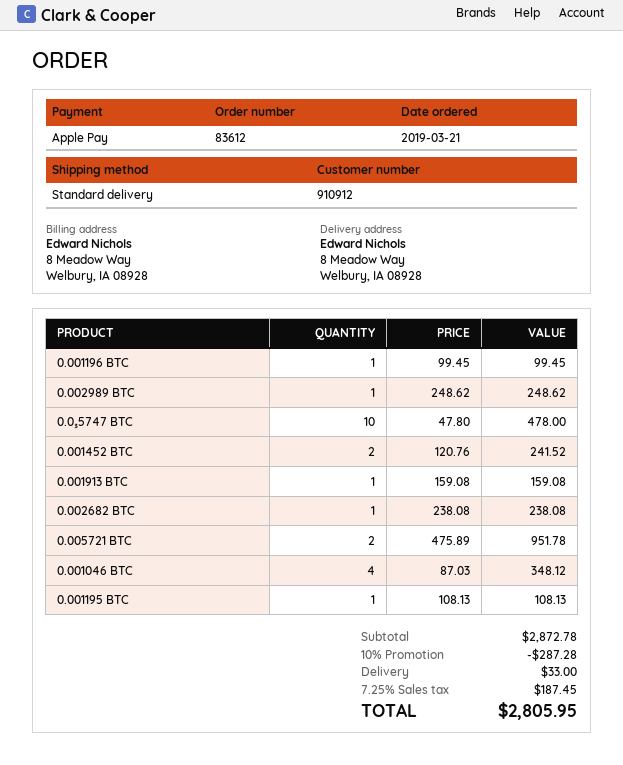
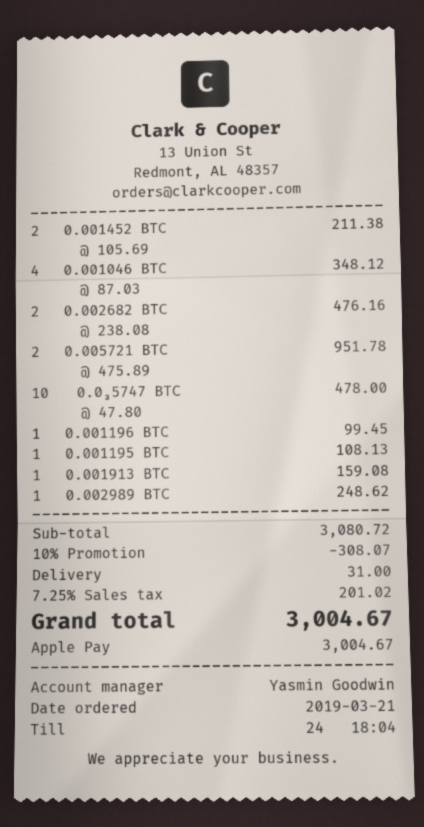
0.001452 BTC: 2 x 120.76 = 241.52 -> 2 x 105.69 = 211.38
0.002682 BTC: 1 x 238.08 = 238.08 -> 2 x 238.08 = 476.16
subtotal: 2872.78 -> 3080.72
discount: 10% = 287.28 -> 10% = 308.07
shipping: 33.00 -> 31.00
tax: 7.25% = 187.45 -> 7.25% = 201.02
total: 2805.95 -> 3004.67

